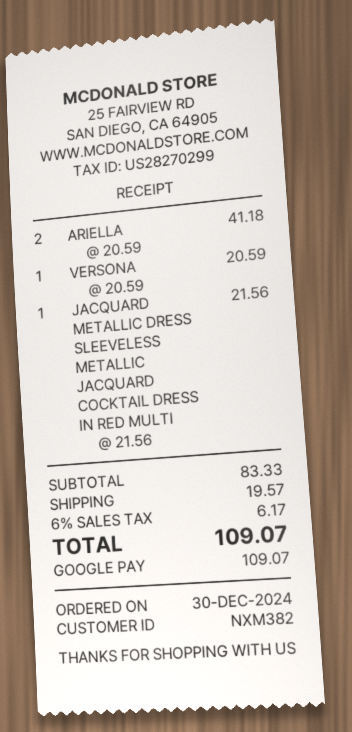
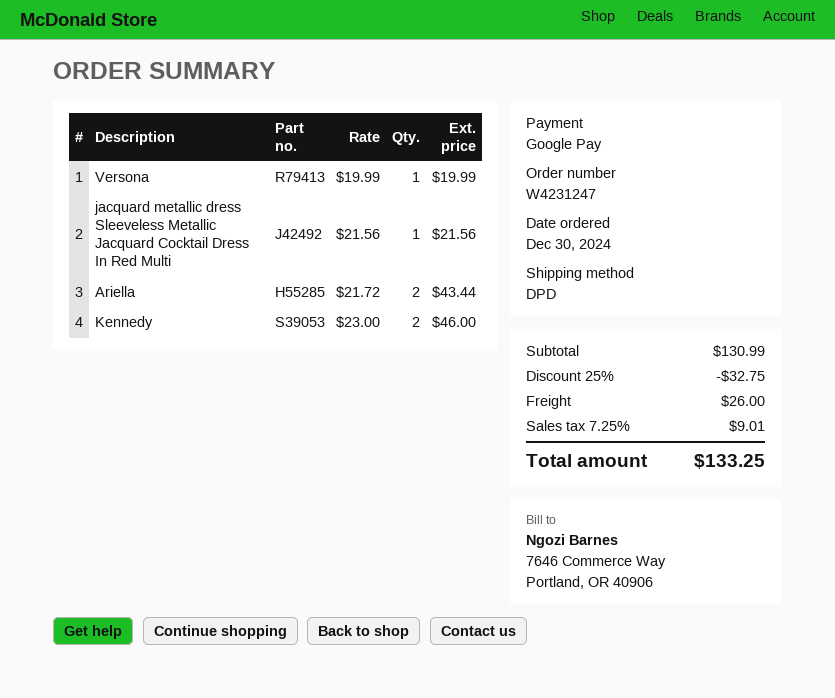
ARIELLA: 2 x 20.59 = 41.18 -> 2 x 21.72 = 43.44
VERSONA: 1 x 20.59 = 20.59 -> 1 x 19.99 = 19.99
Kennedy: none -> 2 x 23.00 = 46.00
subtotal: 83.33 -> 130.99
discount: none -> 25% = 32.75
shipping: 19.57 -> 26.00
tax: 6% = 6.17 -> 7.25% = 9.01
total: 109.07 -> 133.25

